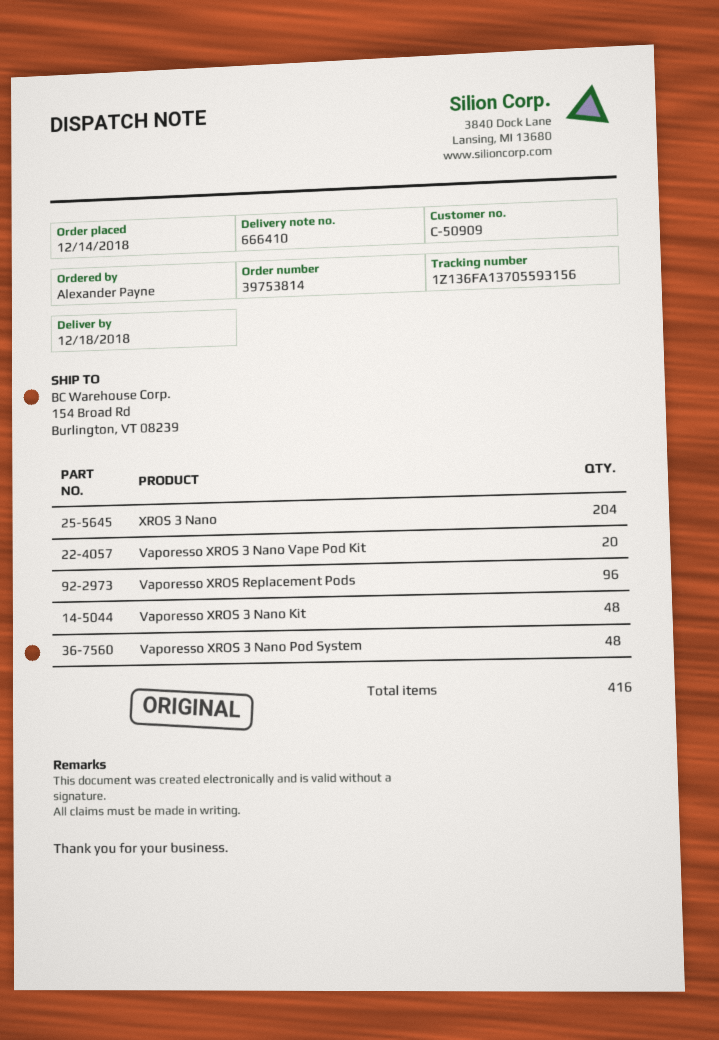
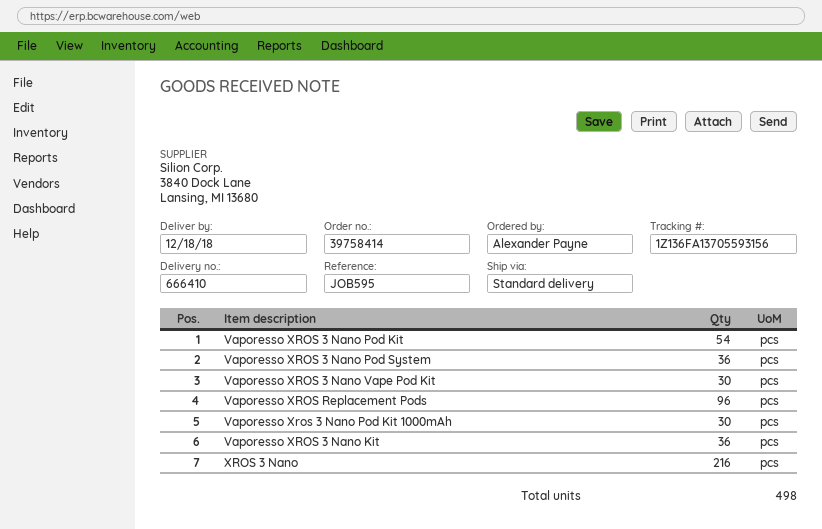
order number: 39753814 -> 39758414
XROS 3 Nano: 204 -> 216
Vaporesso XROS 3 Nano Vape Pod Kit: 20 -> 30
Vaporesso XROS 3 Nano Kit: 48 -> 36
Vaporesso XROS 3 Nano Pod System: 48 -> 36
Vaporesso XROS 3 Nano Pod Kit: none -> 54
Vaporesso Xros 3 Nano Pod Kit 1000mAh: none -> 30
total quantity: 416 -> 498

